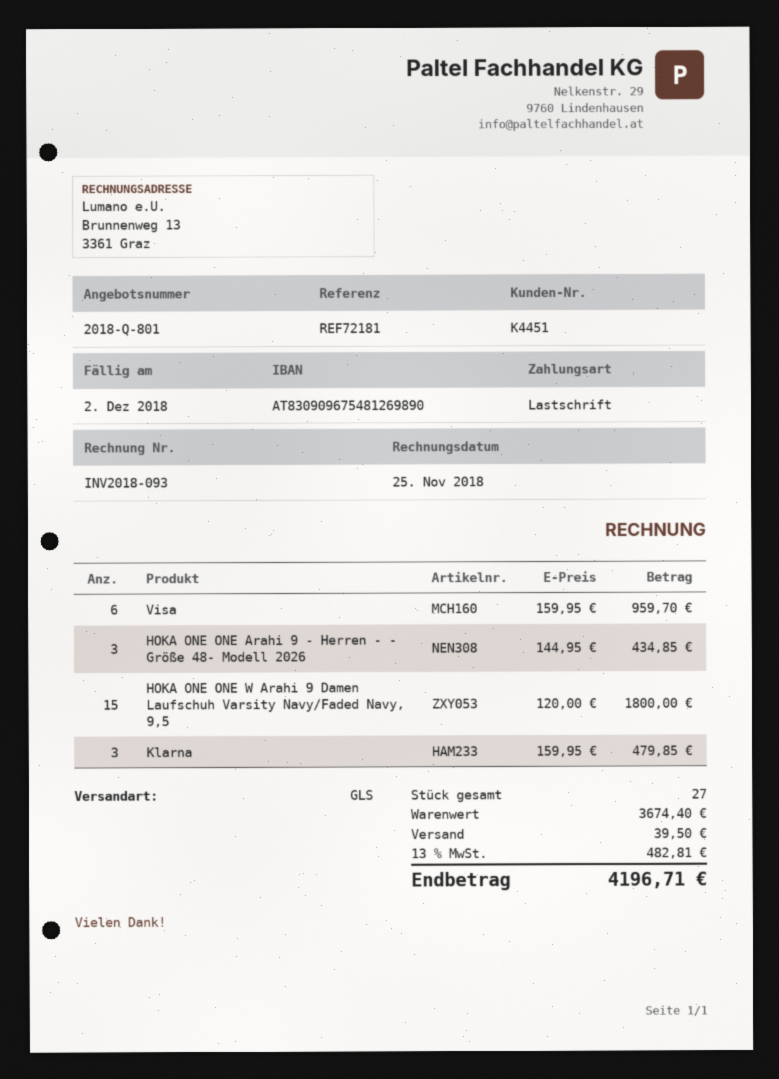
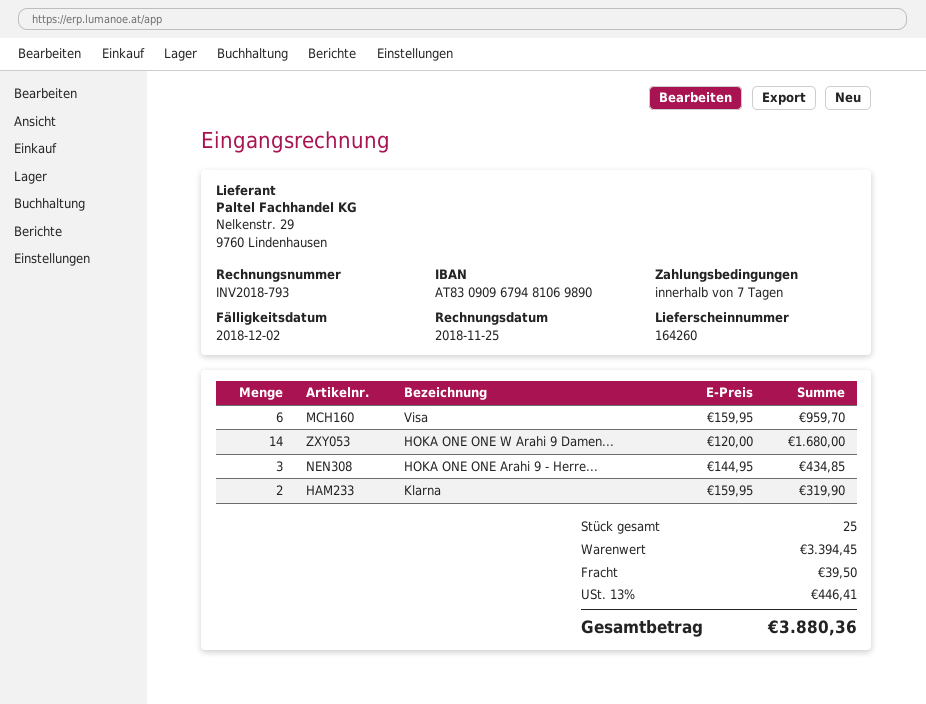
invoice number: INV2018-093 -> INV2018-793
bank account: AT830909675481269890 -> AT830909679481069890
HOKA ONE ONE W Arahi 9 Damen Laufschuh Varsity Navy/Faded Navy, 9,5: 15 x 120.00 = 1800.00 -> 14 x 120.00 = 1680.00
Klarna: 3 x 159.95 = 479.85 -> 2 x 159.95 = 319.90
total quantity: 27 -> 25
subtotal: 3674.40 -> 3394.45
tax: 13% = 482.81 -> 13% = 446.41
total: 4196.71 -> 3880.36

